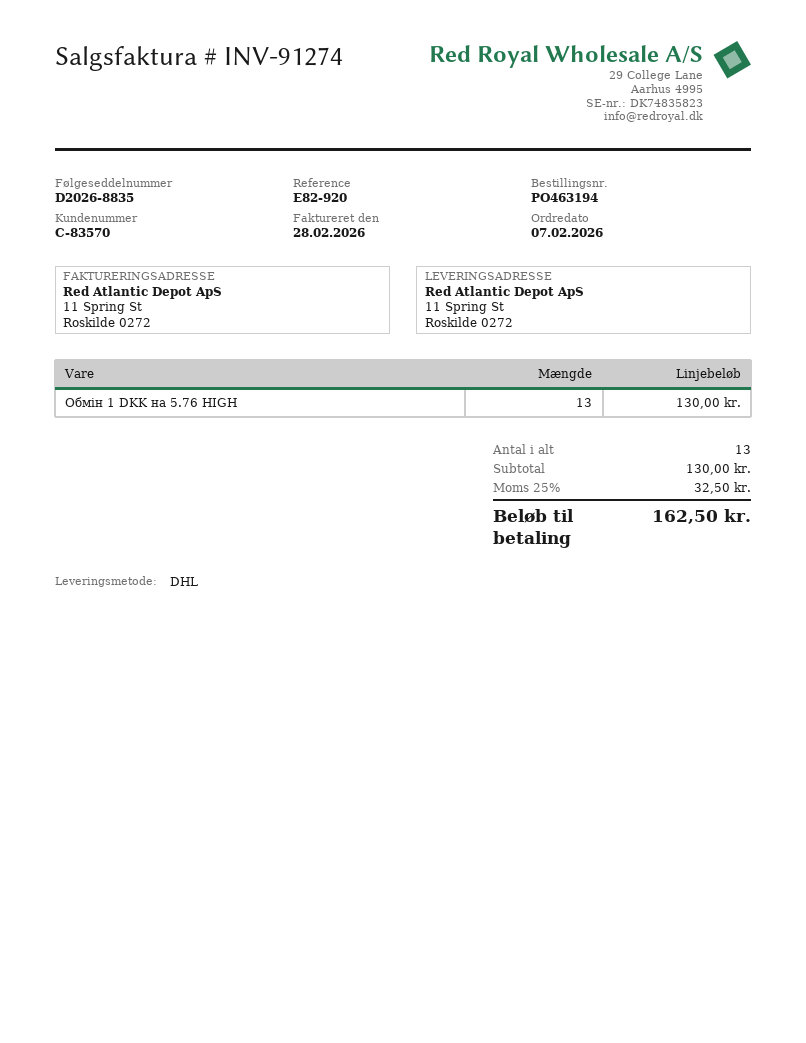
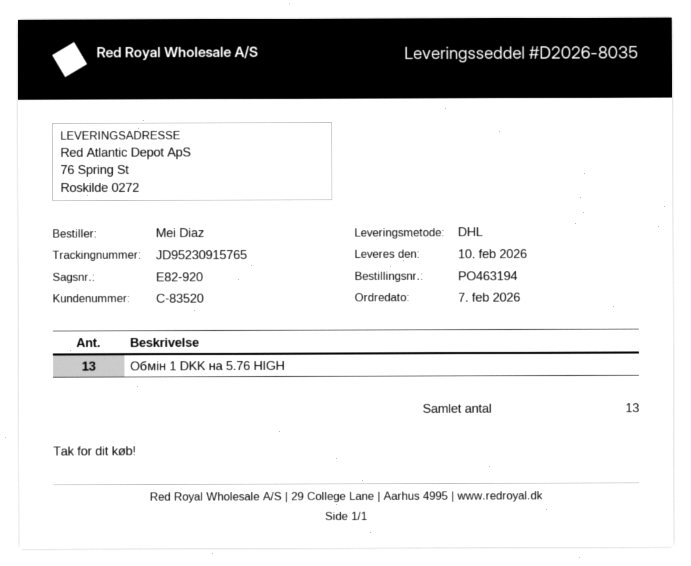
delivery note number: D2026-8835 -> D2026-8035
customer number: C-83570 -> C-83520
ship to: 11 Spring St, Roskilde 0272 -> 76 Spring St, Roskilde 0272

